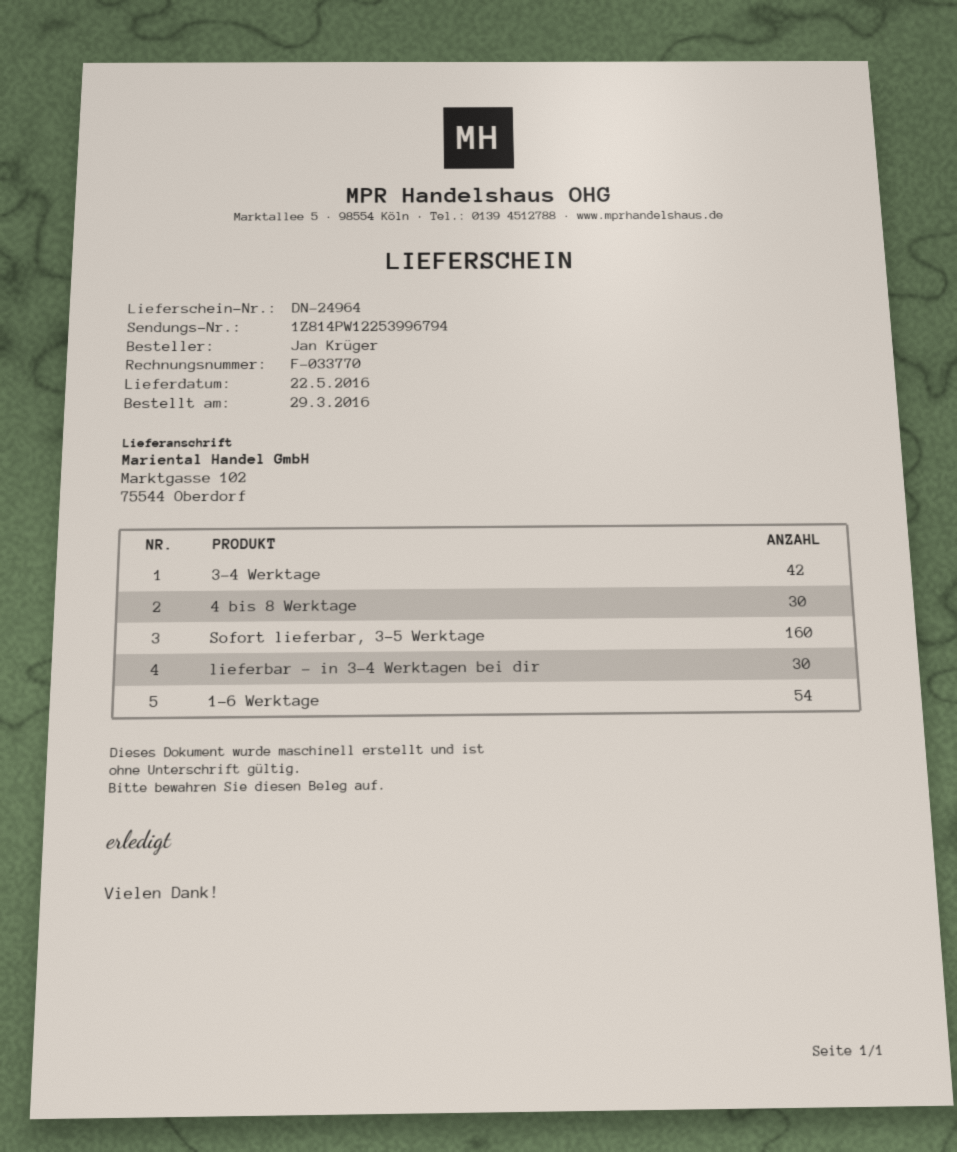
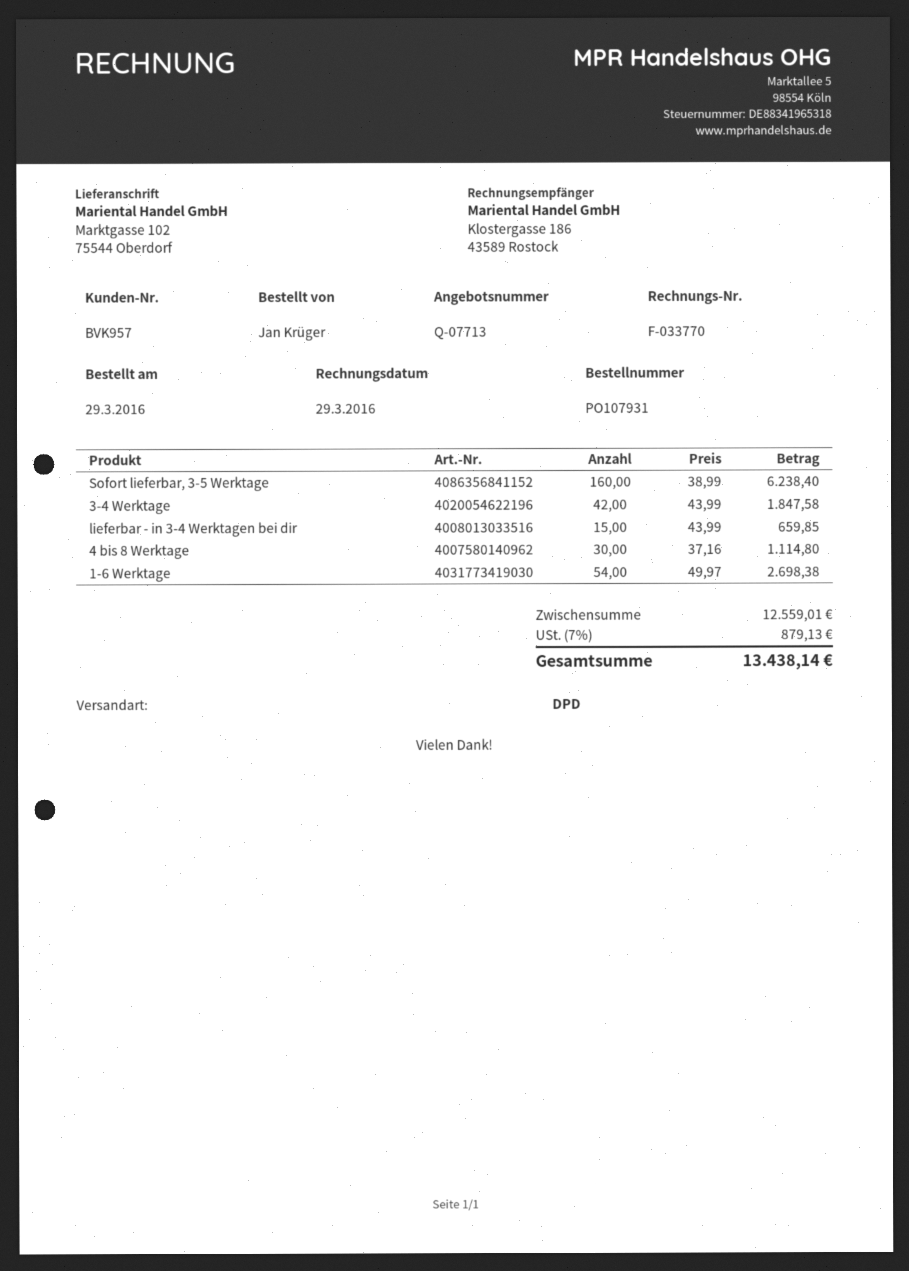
lieferbar - in 3-4 Werktagen bei dir: 30 -> 15

